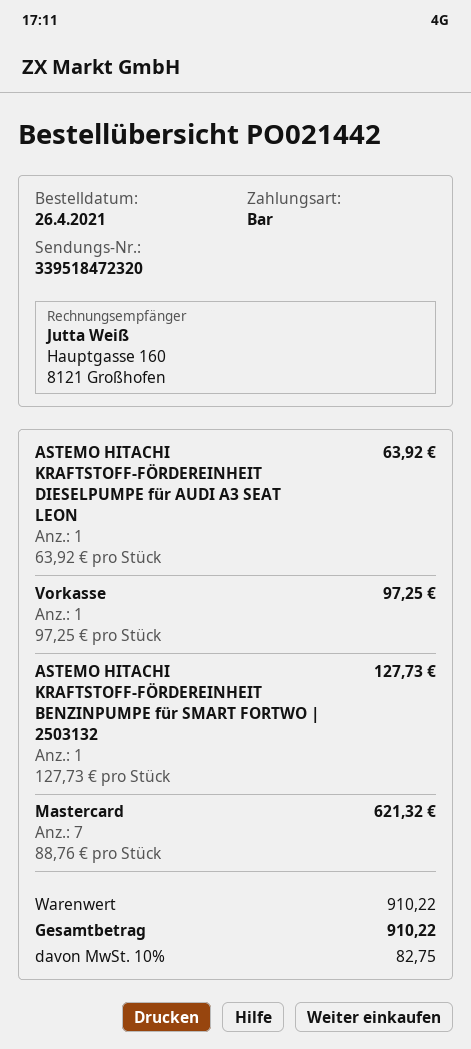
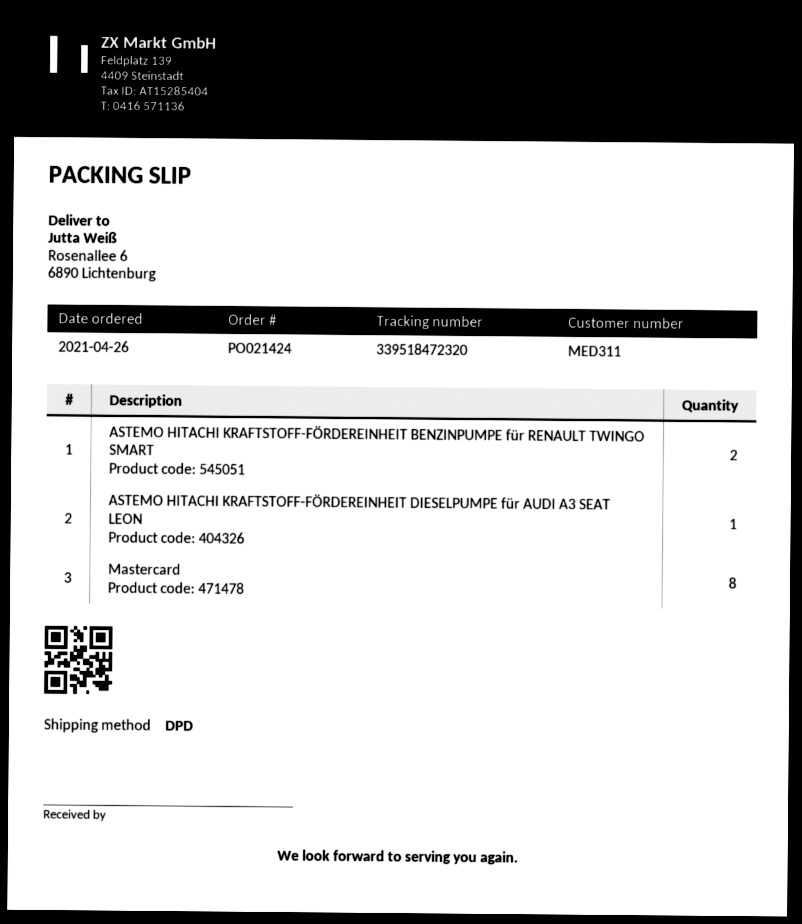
order number: PO021442 -> PO021424
Vorkasse: 1 -> none
ASTEMO HITACHI KRAFTSTOFF-FÖRDEREINHEIT BENZINPUMPE für SMART FORTWO | 2503132: 1 -> none
Mastercard: 7 -> 8
ASTEMO HITACHI KRAFTSTOFF-FÖRDEREINHEIT BENZINPUMPE für RENAULT TWINGO SMART: none -> 2

